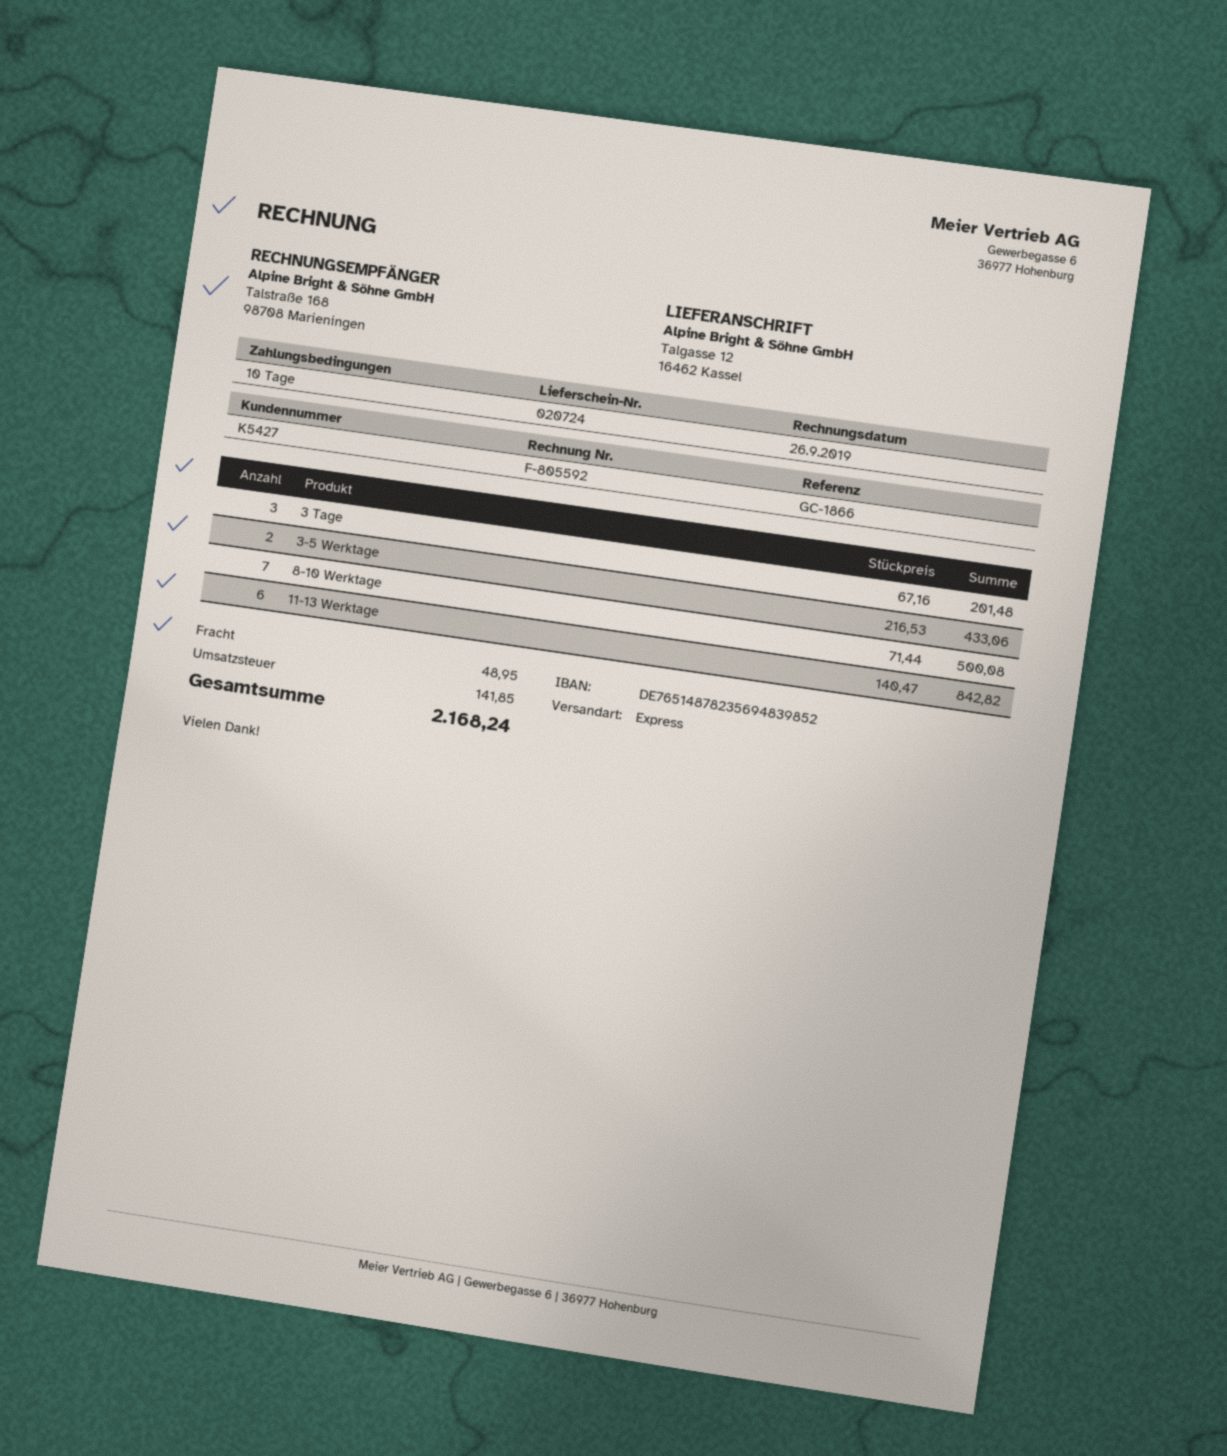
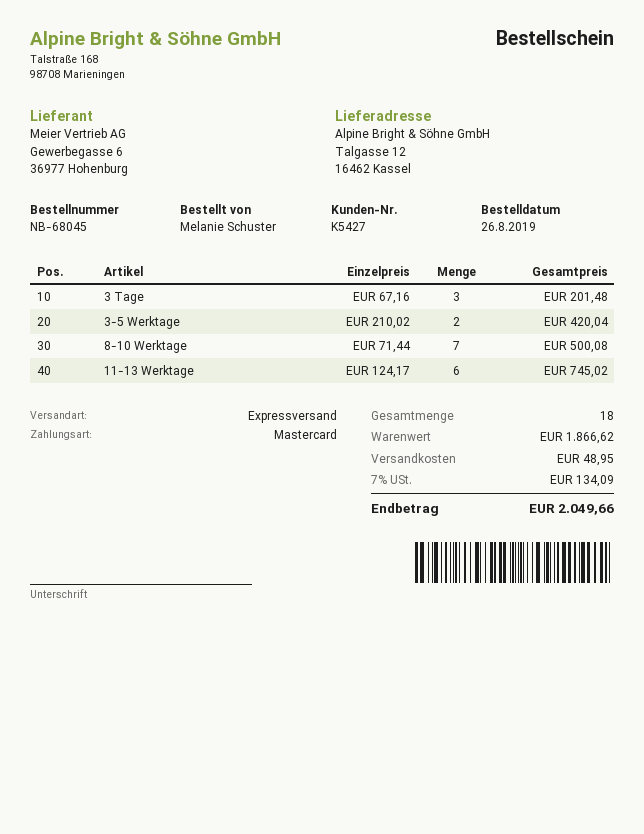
3-5 Werktage: 2 x 216.53 = 433.06 -> 2 x 210.02 = 420.04
11-13 Werktage: 6 x 140.47 = 842.82 -> 6 x 124.17 = 745.02
tax: 141.85 -> 134.09
total: 2168.24 -> 2049.66

